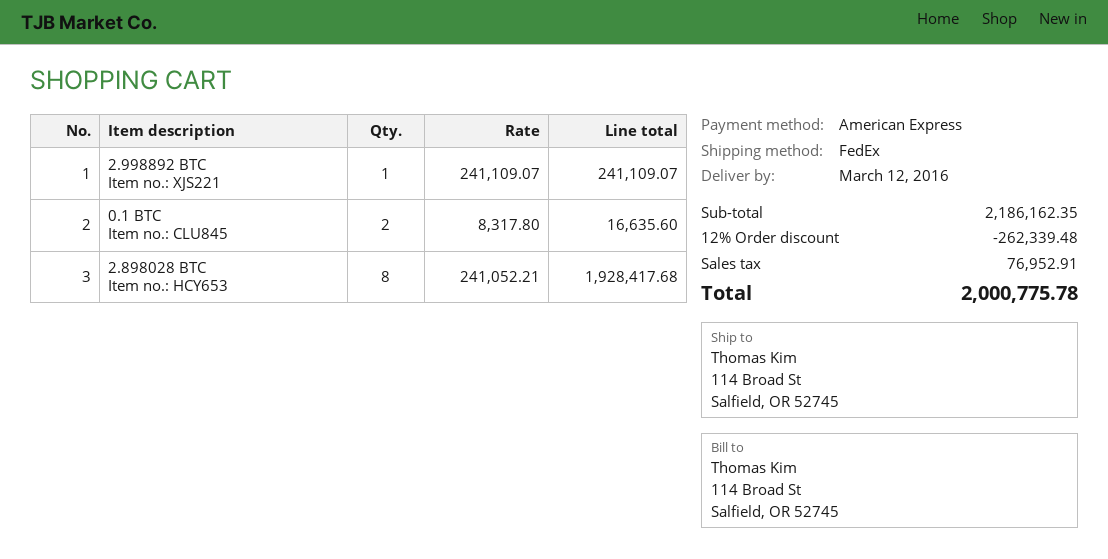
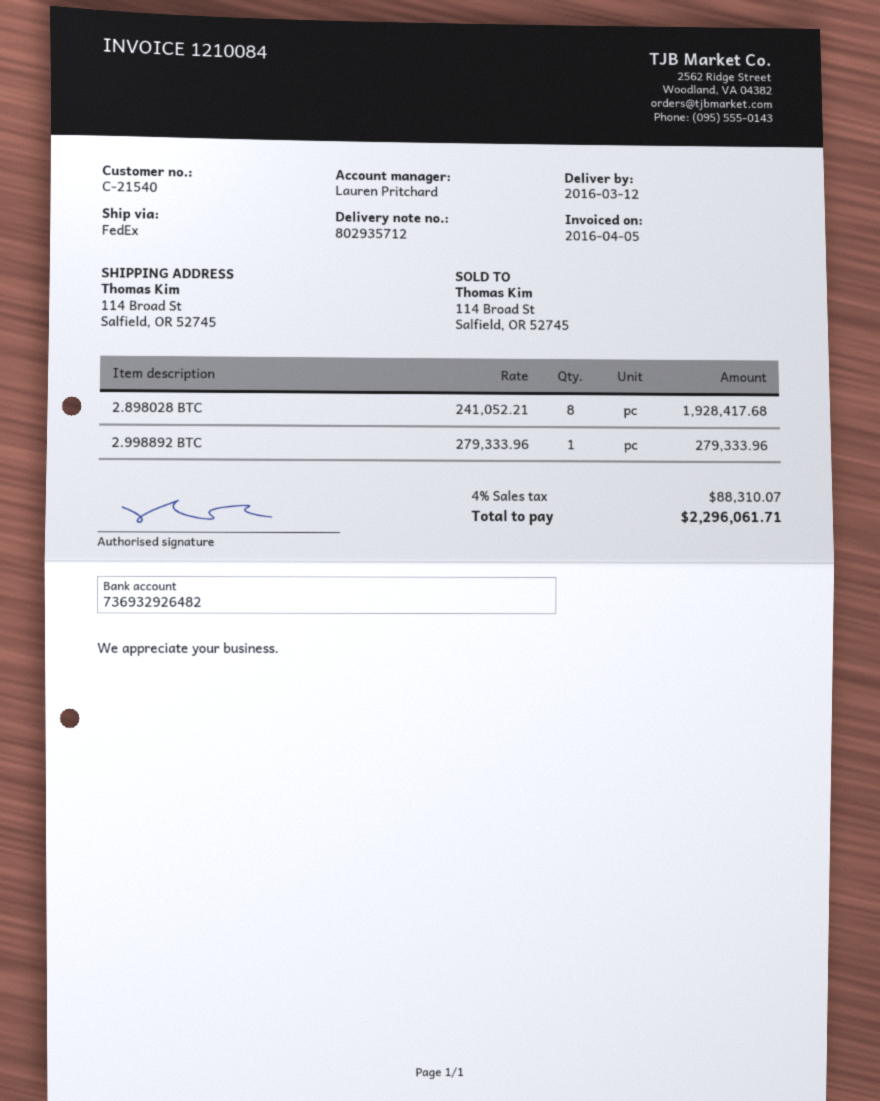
2.998892 BTC: 1 x 241109.07 = 241109.07 -> 1 x 279333.96 = 279333.96
0.1 BTC: 2 x 8317.80 = 16635.60 -> none
discount: 12% = 262339.48 -> none
tax: 76952.91 -> 88310.07
total: 2000775.78 -> 2296061.71

